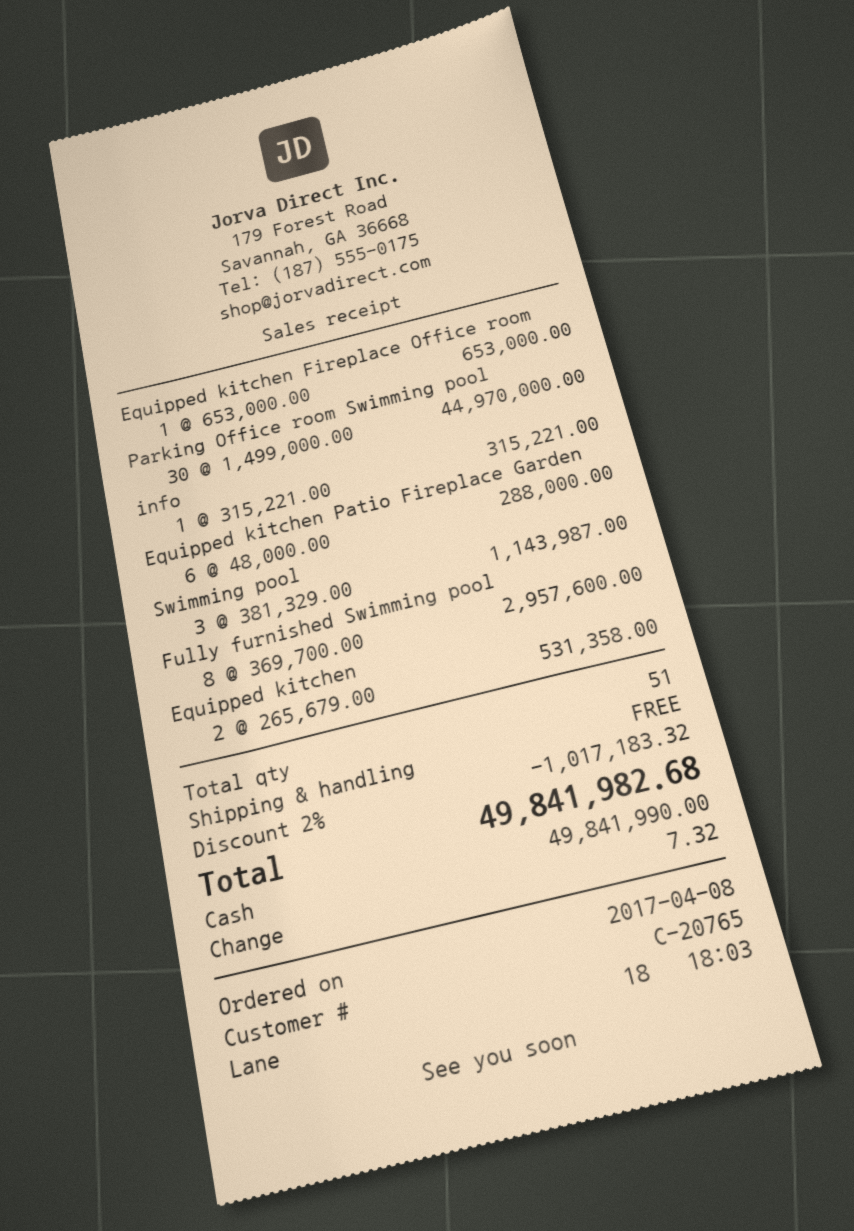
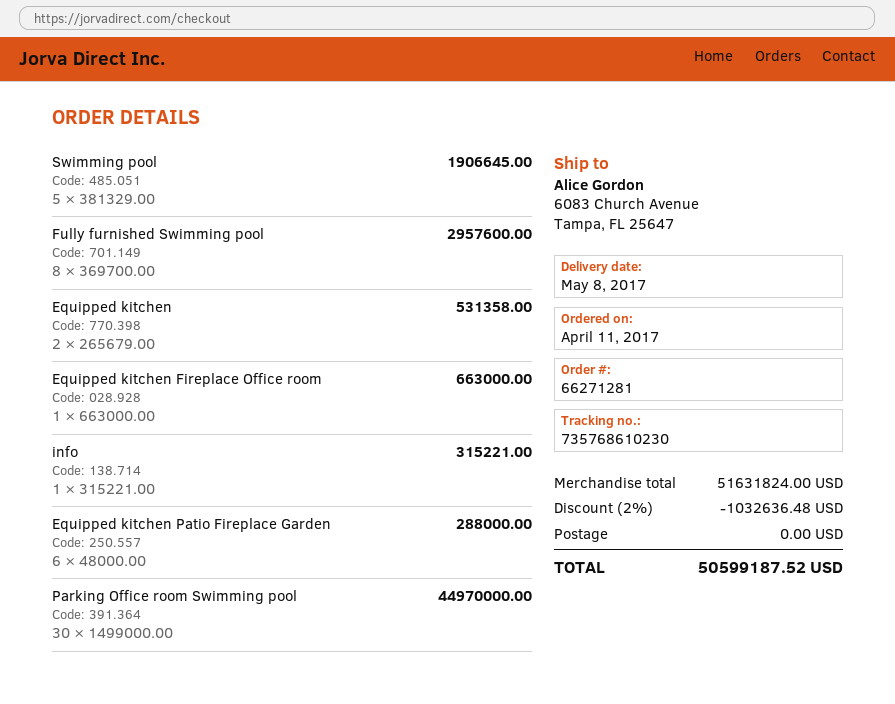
order date: 2017-04-08 -> 2017-04-11
Equipped kitchen Fireplace Office room: 1 x 653000.00 = 653000.00 -> 1 x 663000.00 = 663000.00
Swimming pool: 3 x 381329.00 = 1143987.00 -> 5 x 381329.00 = 1906645.00
discount: 2% = 1017183.32 -> 2% = 1032636.48
total: 49841982.68 -> 50599187.52

